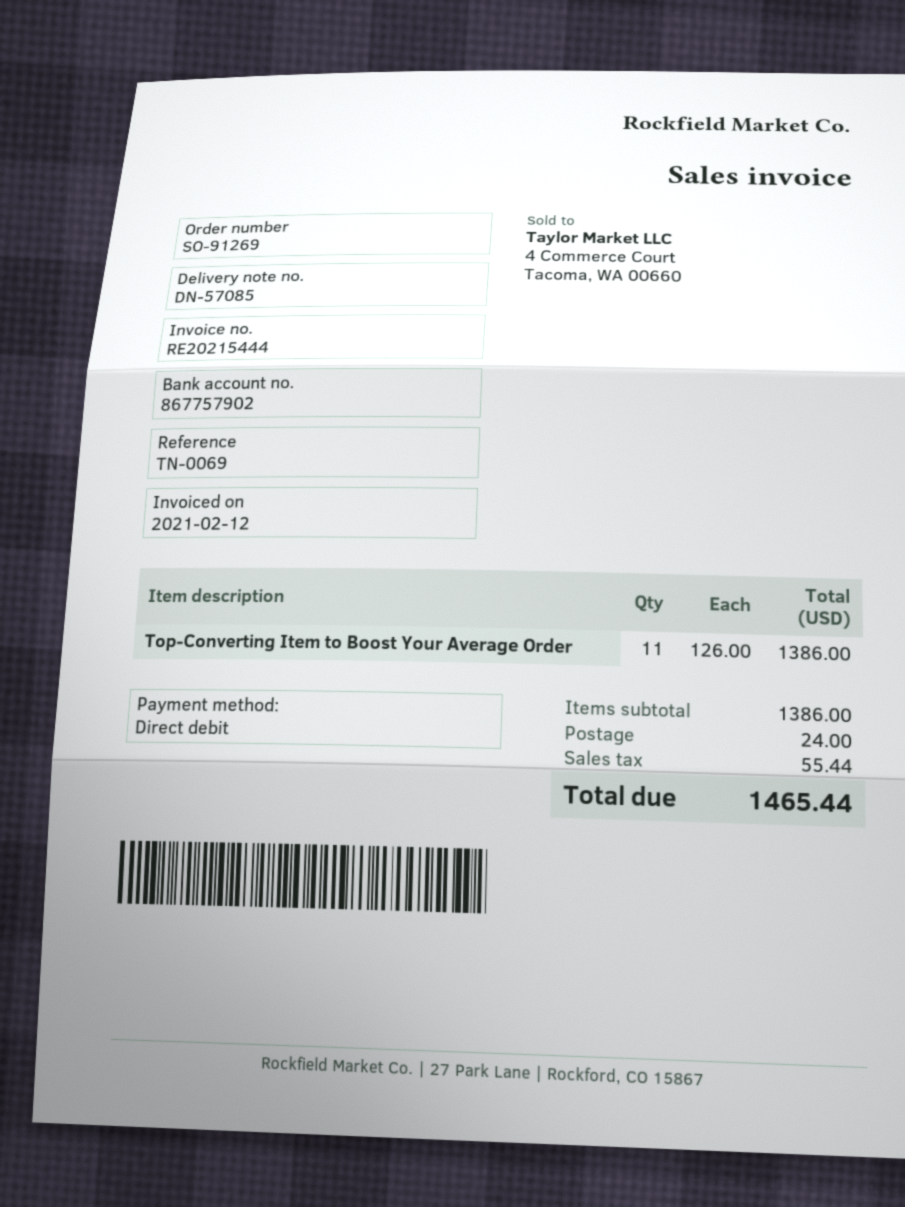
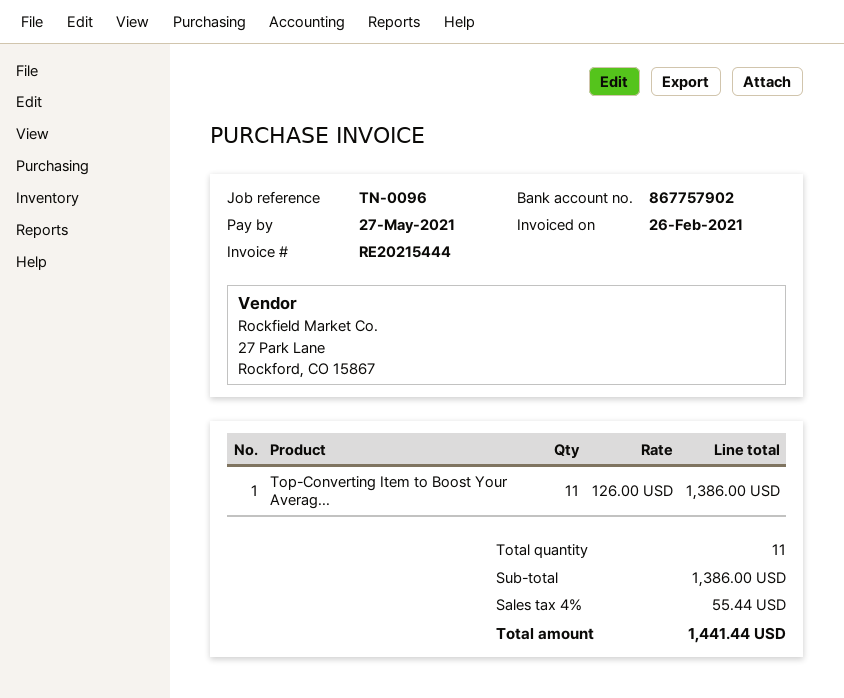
invoice date: 2021-02-12 -> 2021-02-26
reference: TN-0069 -> TN-0096
shipping: 24.00 -> none
total: 1465.44 -> 1441.44

